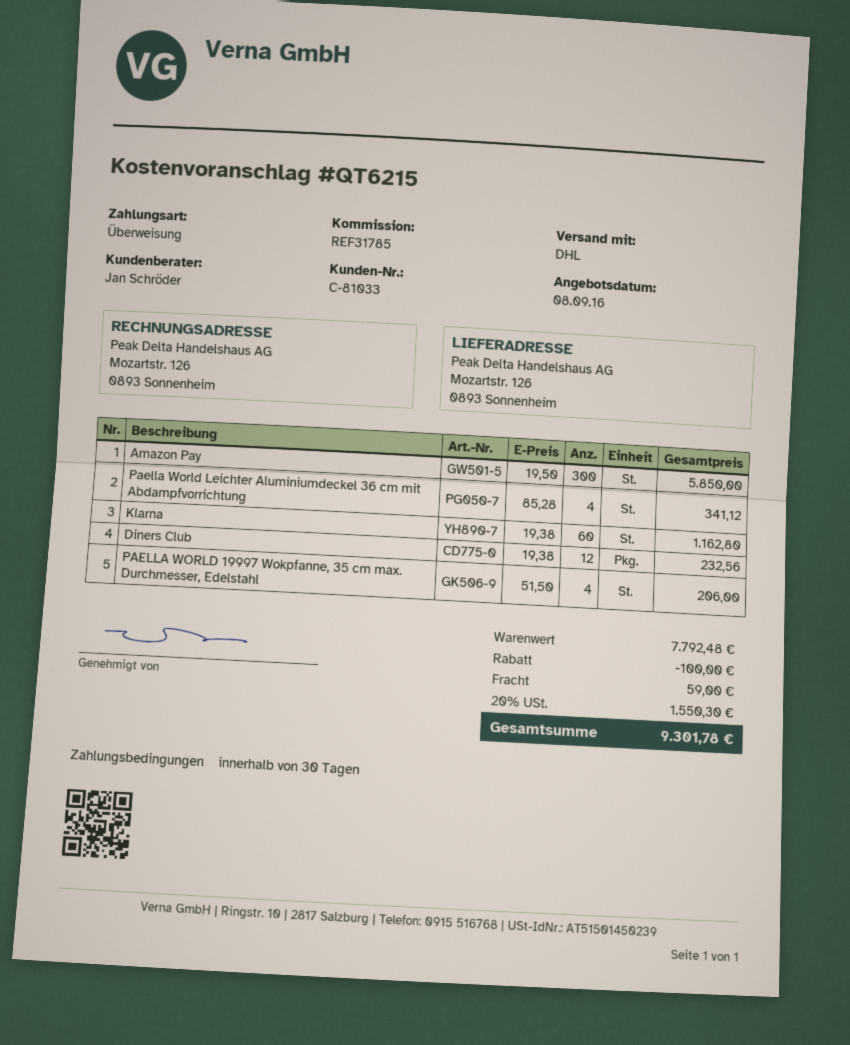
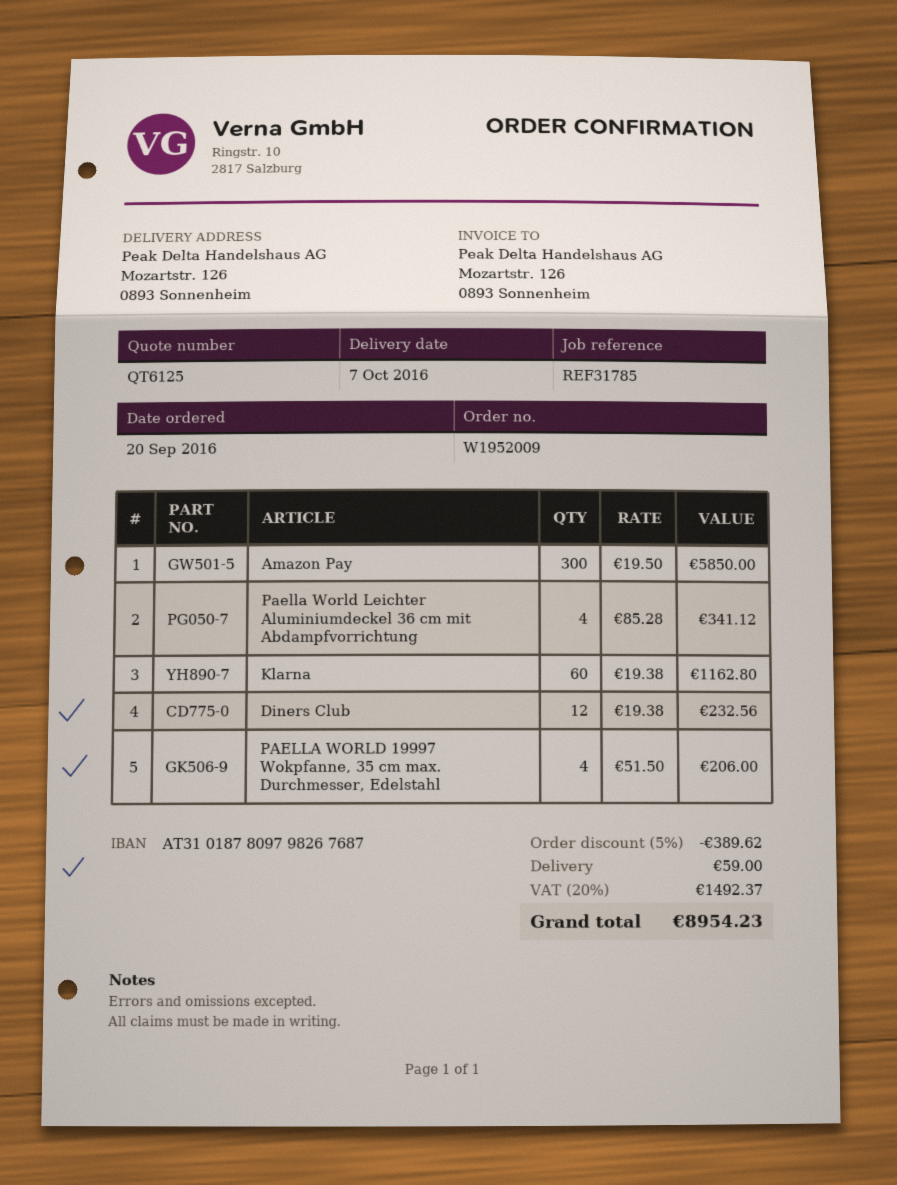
quote number: QT6215 -> QT6125
discount: 100.00 -> 389.62
tax: 20% = 1550.30 -> 20% = 1492.37
total: 9301.78 -> 8954.23

